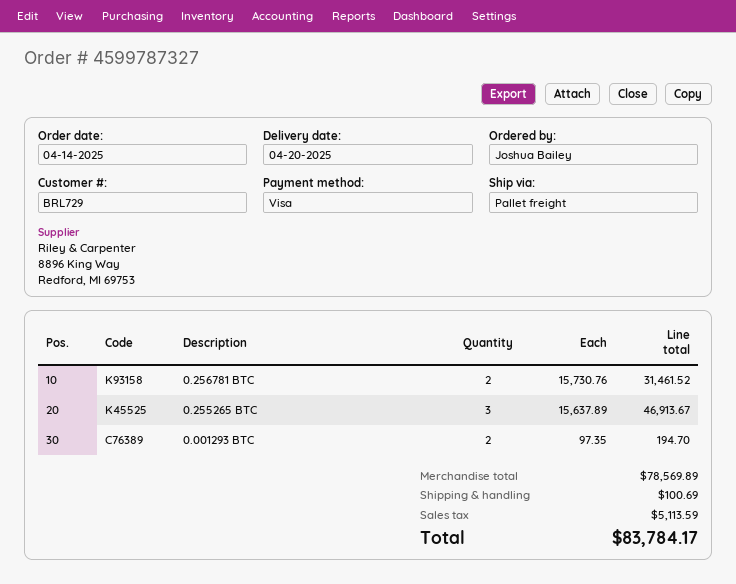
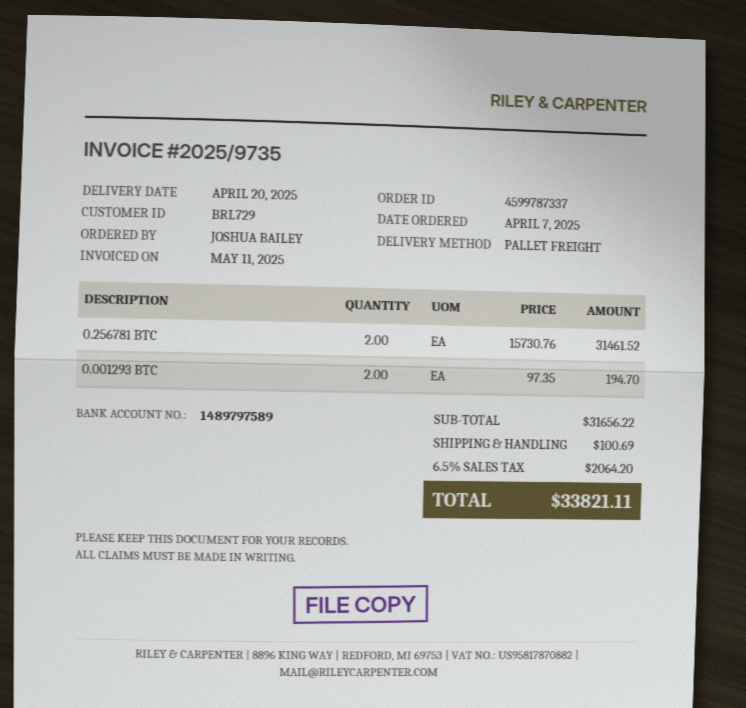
order number: 4599787327 -> 4599787337
order date: 2025-04-14 -> 2025-04-07
0.255265 BTC: 3 x 15637.89 = 46913.67 -> none
subtotal: 78569.89 -> 31656.22
tax: 5113.59 -> 2064.20
total: 83784.17 -> 33821.11

